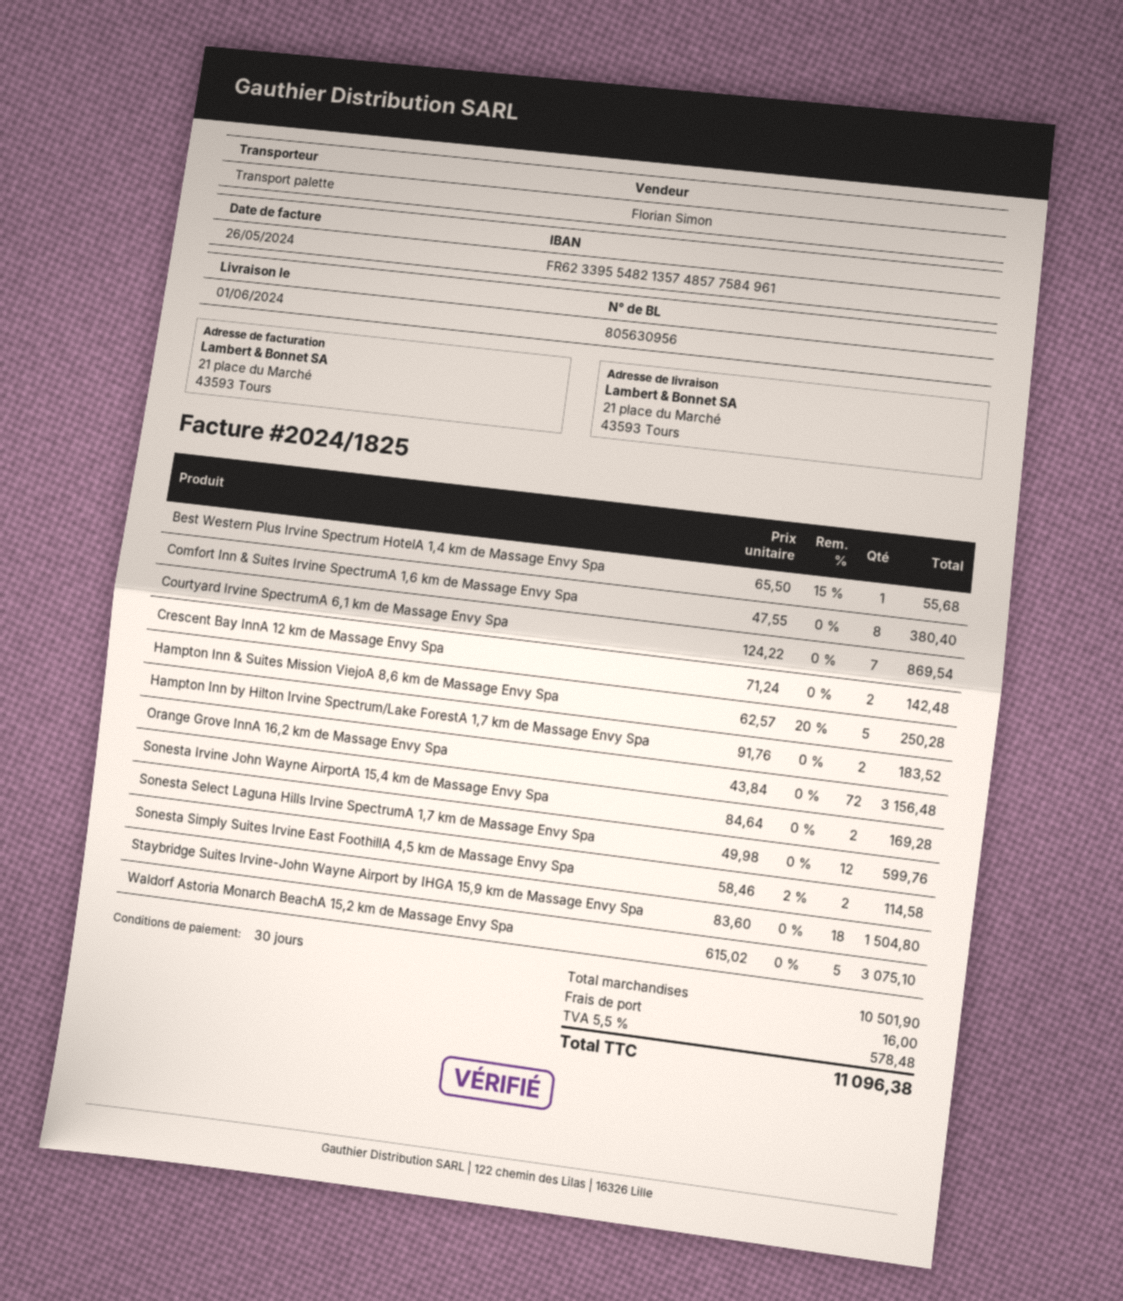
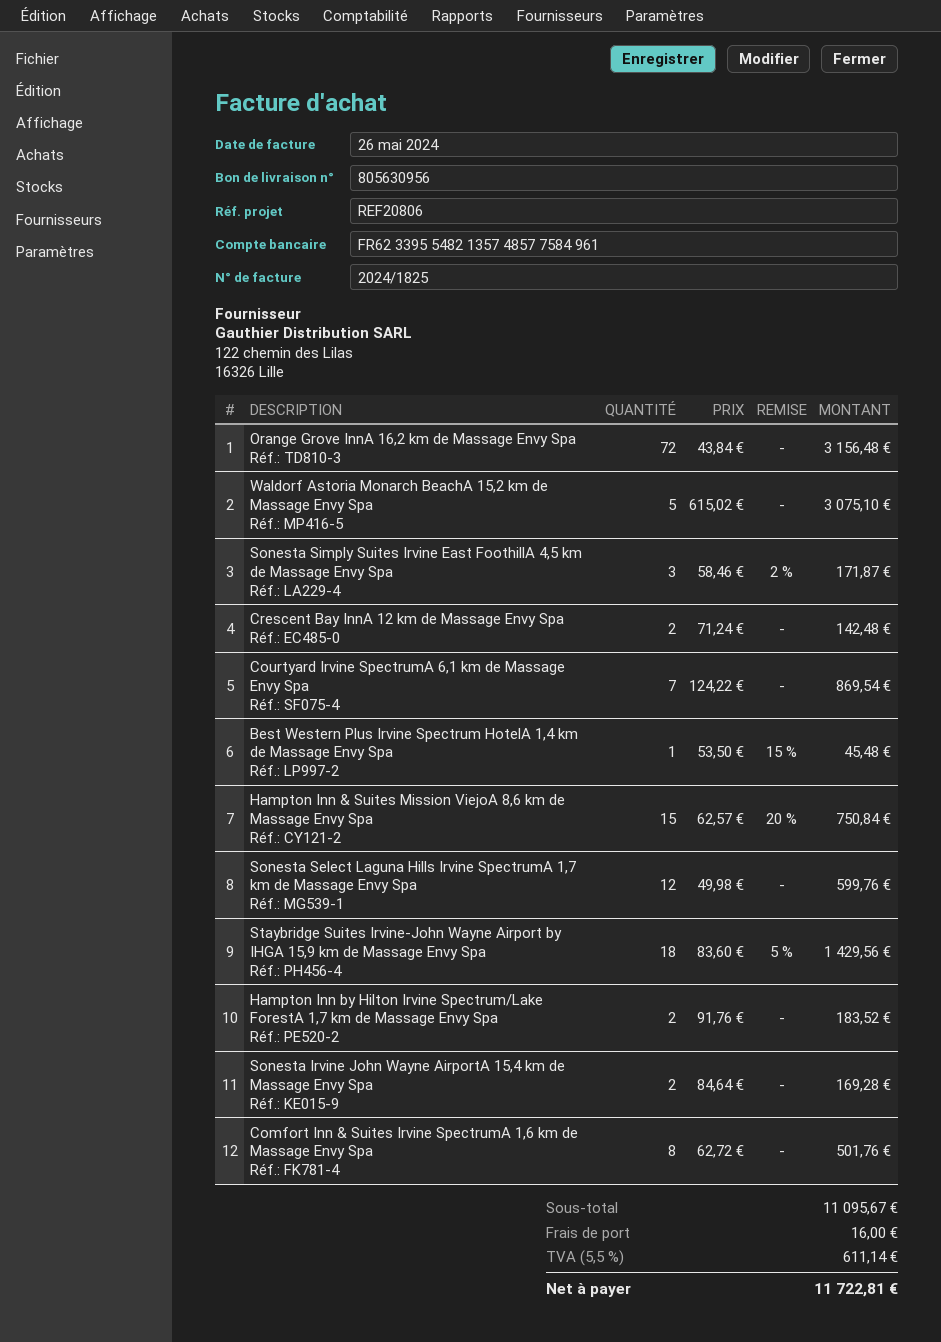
Best Western Plus Irvine Spectrum HotelA 1,4 km de Massage Envy Spa: 1 x 65.50 - 15% = 55.68 -> 1 x 53.50 - 15% = 45.48
Comfort Inn & Suites Irvine SpectrumA 1,6 km de Massage Envy Spa: 8 x 47.55 = 380.40 -> 8 x 62.72 = 501.76
Hampton Inn & Suites Mission ViejoA 8,6 km de Massage Envy Spa: 5 x 62.57 - 20% = 250.28 -> 15 x 62.57 - 20% = 750.84
Sonesta Simply Suites Irvine East FoothillA 4,5 km de Massage Envy Spa: 2 x 58.46 - 2% = 114.58 -> 3 x 58.46 - 2% = 171.87
Staybridge Suites Irvine-John Wayne Airport by IHGA 15,9 km de Massage Envy Spa: 18 x 83.60 = 1504.80 -> 18 x 83.60 - 5% = 1429.56
subtotal: 10501.90 -> 11095.67
tax: 5.5% = 578.48 -> 5.5% = 611.14
total: 11096.38 -> 11722.81

